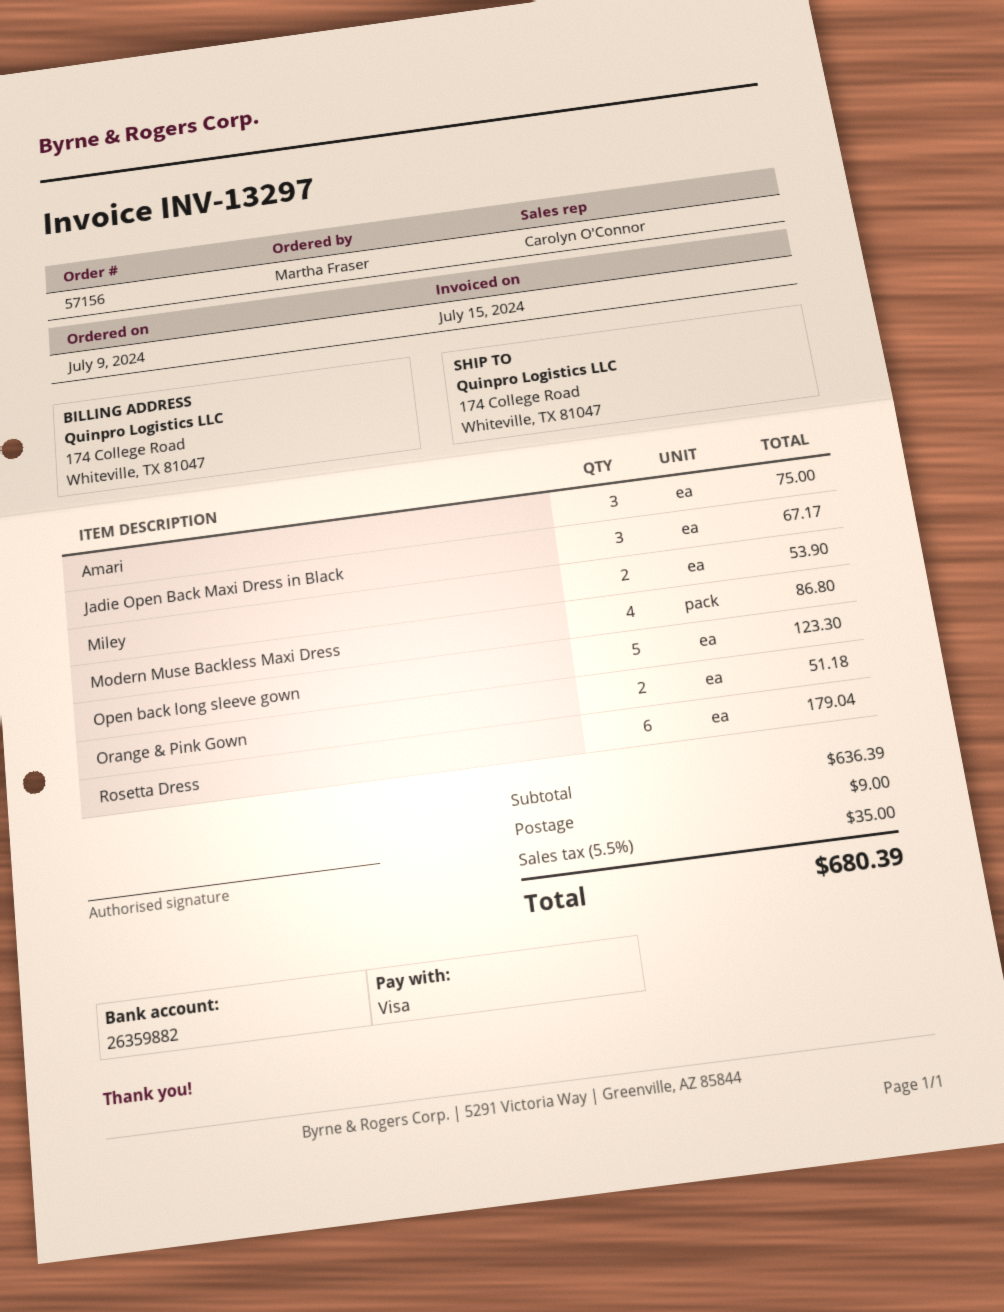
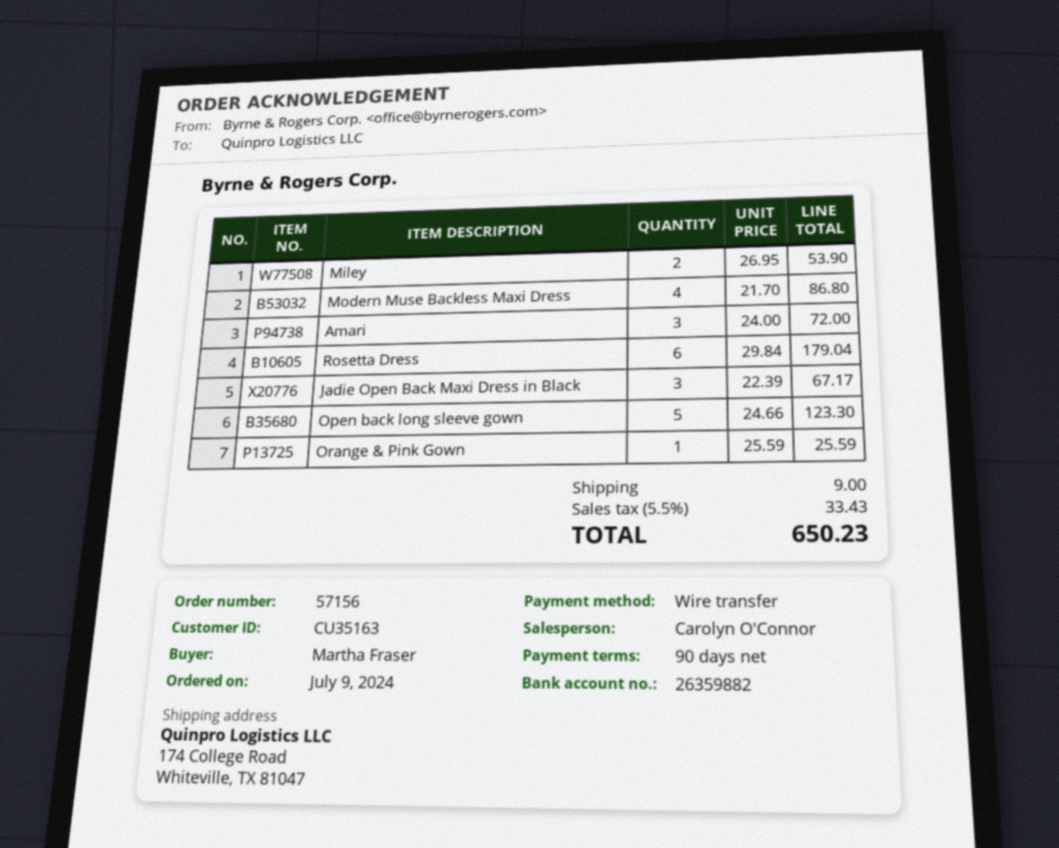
payment method: Visa -> bank transfer
Amari: 3 for 75.00 -> 3 for 72.00
Orange & Pink Gown: 2 for 51.18 -> 1 for 25.59
tax: 5.5% = 35.00 -> 5.5% = 33.43
total: 680.39 -> 650.23

